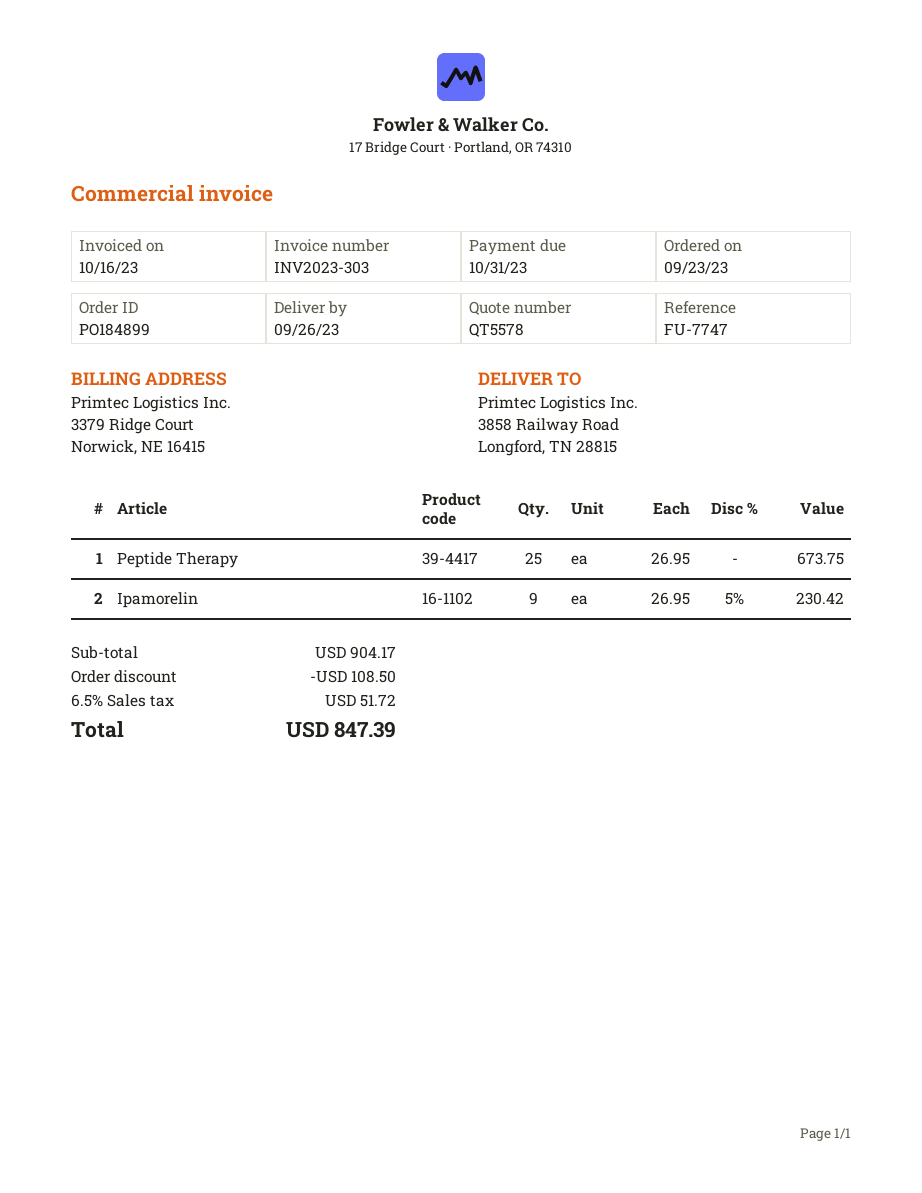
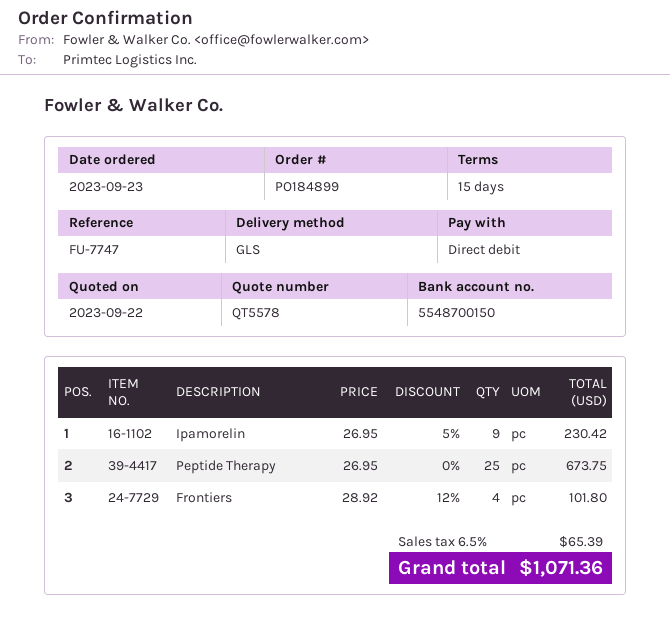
Frontiers: none -> 4 x 28.92 - 12% = 101.80
discount: 108.50 -> none
tax: 6.5% = 51.72 -> 6.5% = 65.39
total: 847.39 -> 1071.36

